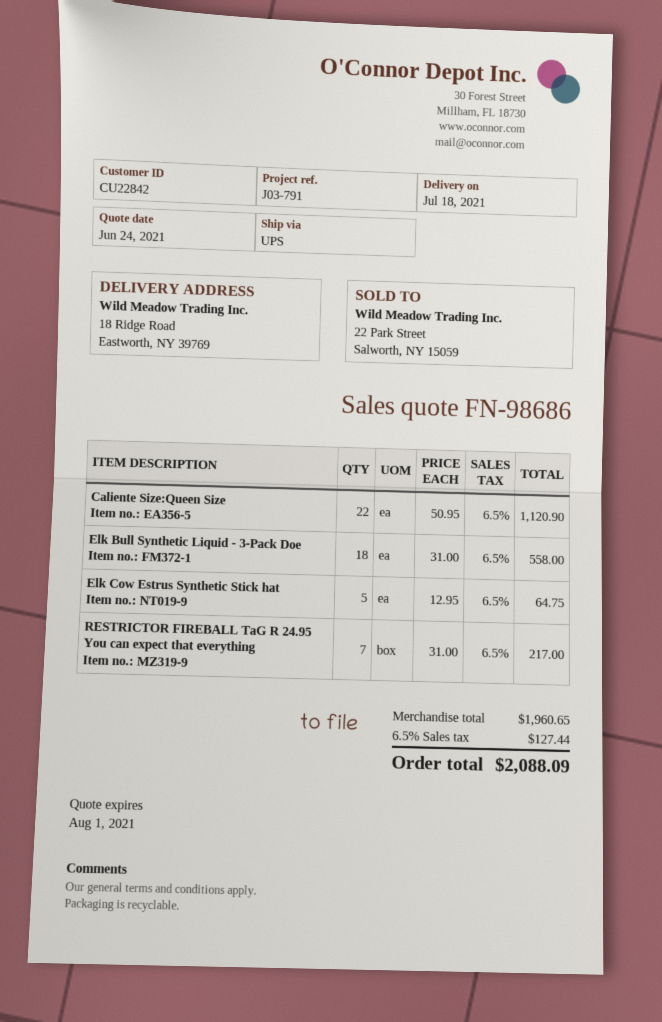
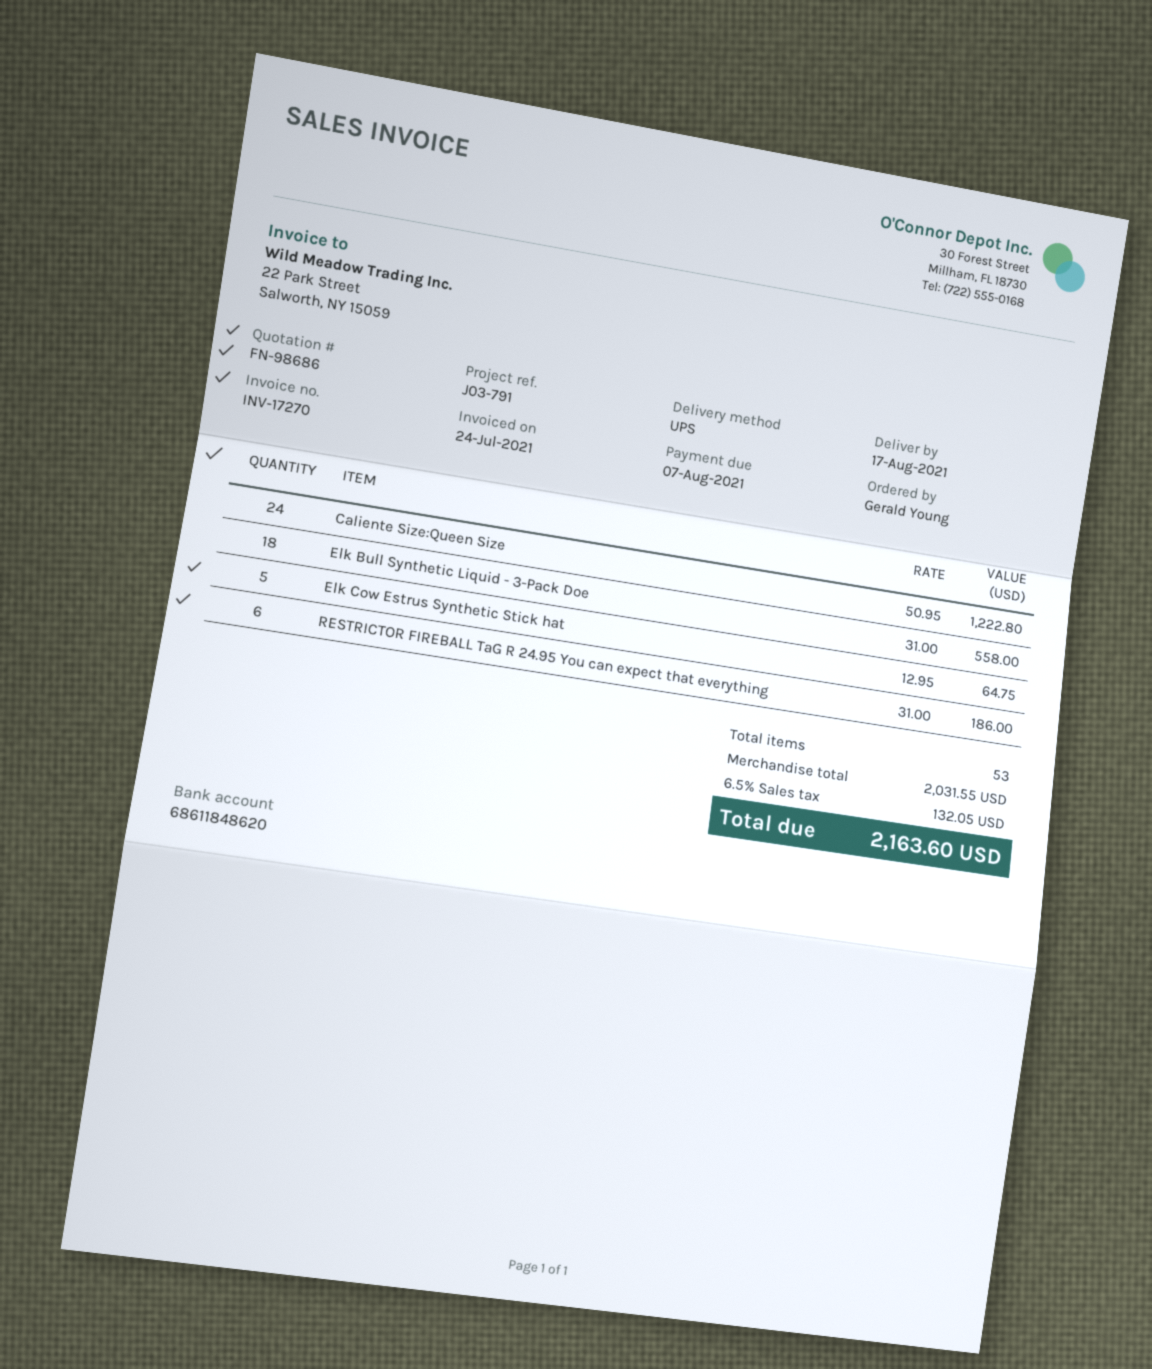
delivery date: 2021-07-18 -> 2021-08-17
Caliente Size:Queen Size: 22 x 50.95 = 1120.90 -> 24 x 50.95 = 1222.80
RESTRICTOR FIREBALL TaG R 24.95 You can expect that everything: 7 x 31.00 = 217.00 -> 6 x 31.00 = 186.00
subtotal: 1960.65 -> 2031.55
tax: 6.5% = 127.44 -> 6.5% = 132.05
total: 2088.09 -> 2163.60

